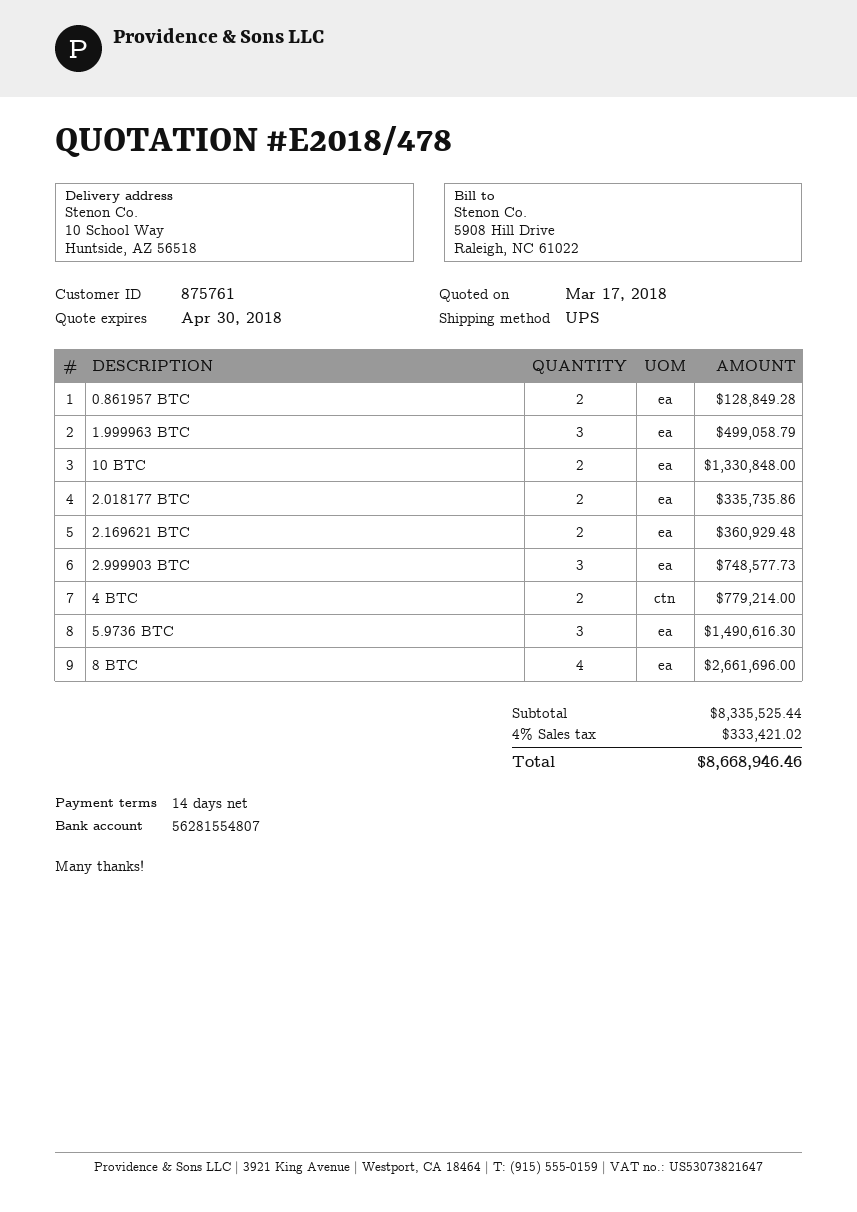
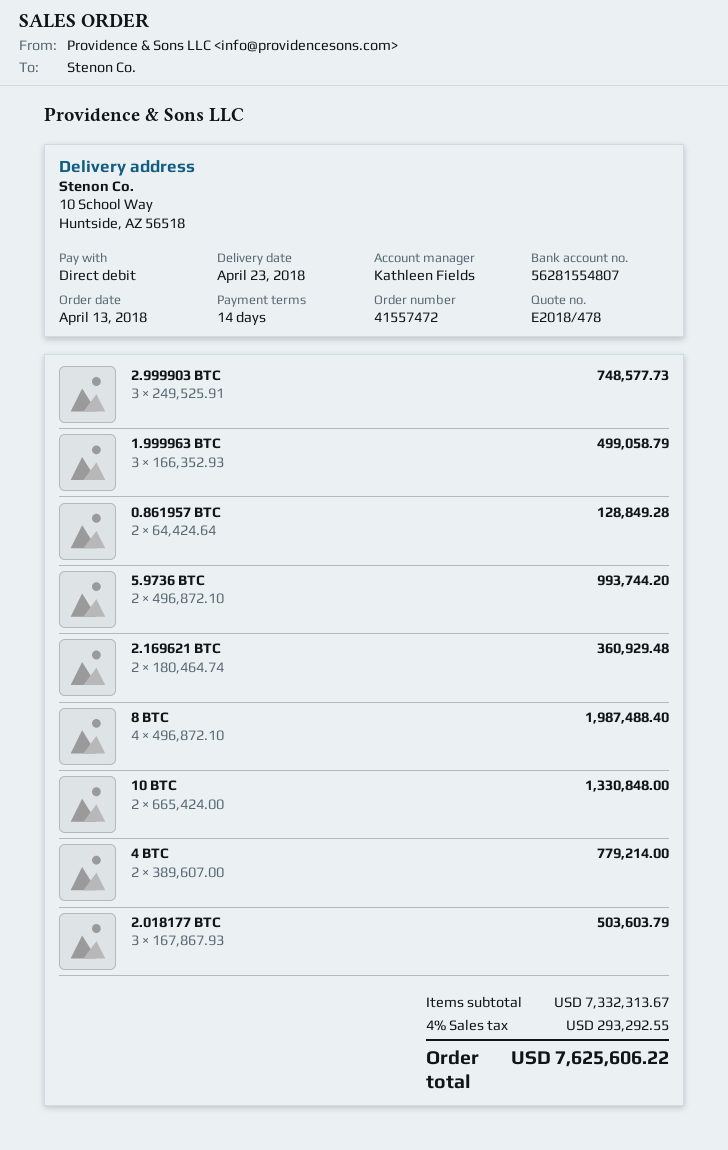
2.018177 BTC: 2 for 335735.86 -> 3 for 503603.79
5.9736 BTC: 3 for 1490616.30 -> 2 for 993744.20
8 BTC: 4 for 2661696.00 -> 4 for 1987488.40
subtotal: 8335525.44 -> 7332313.67
tax: 4% = 333421.02 -> 4% = 293292.55
total: 8668946.46 -> 7625606.22

